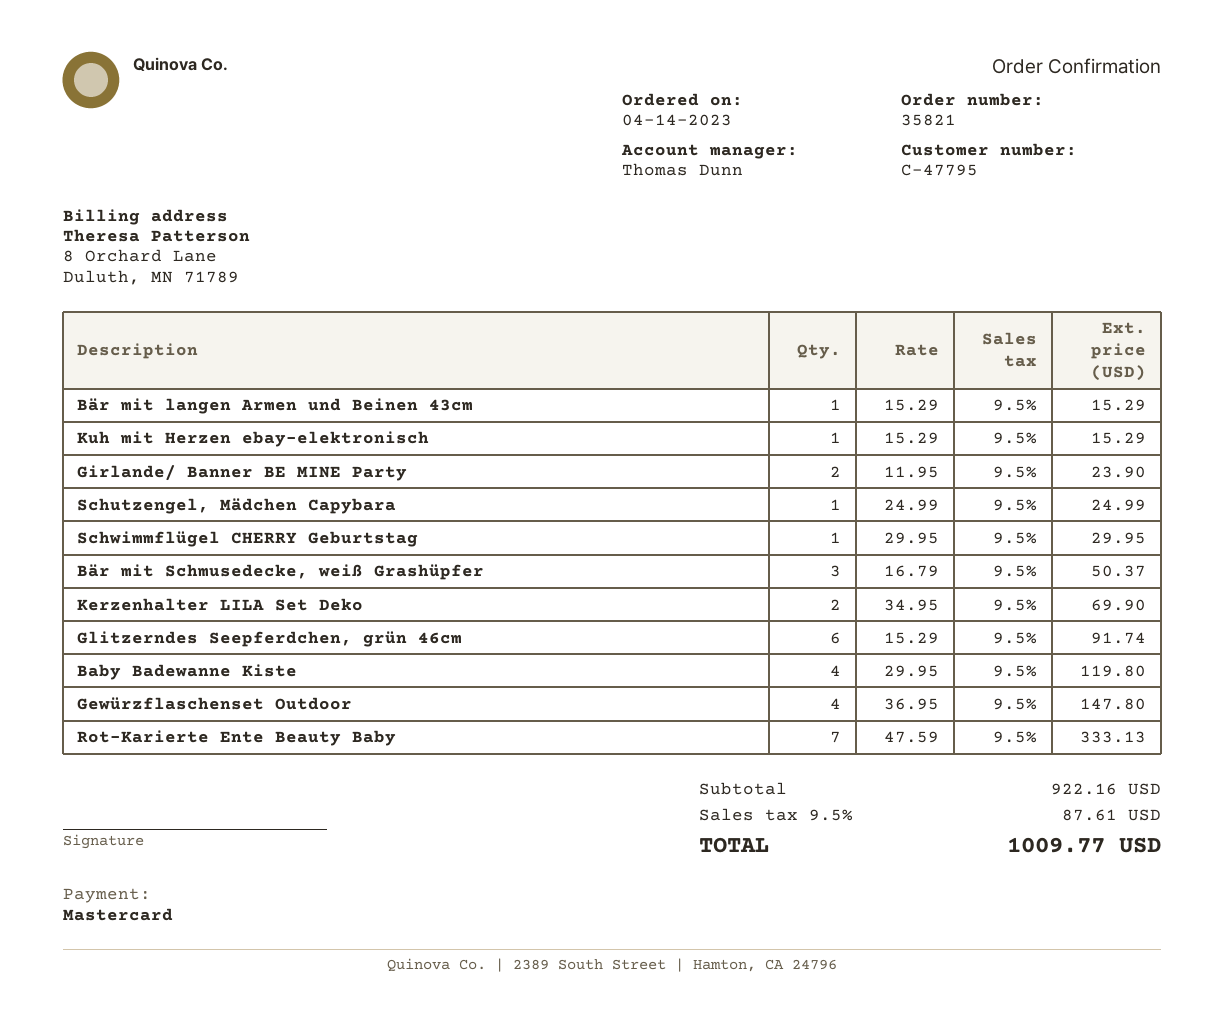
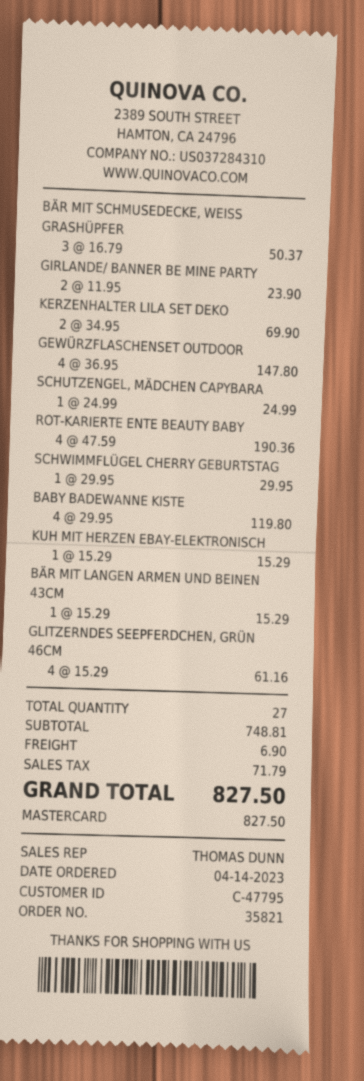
Glitzerndes Seepferdchen, grün 46cm: 6 x 15.29 = 91.74 -> 4 x 15.29 = 61.16
Rot-Karierte Ente Beauty Baby: 7 x 47.59 = 333.13 -> 4 x 47.59 = 190.36
subtotal: 922.16 -> 748.81
shipping: none -> 6.90
tax: 87.61 -> 71.79
total: 1009.77 -> 827.50

